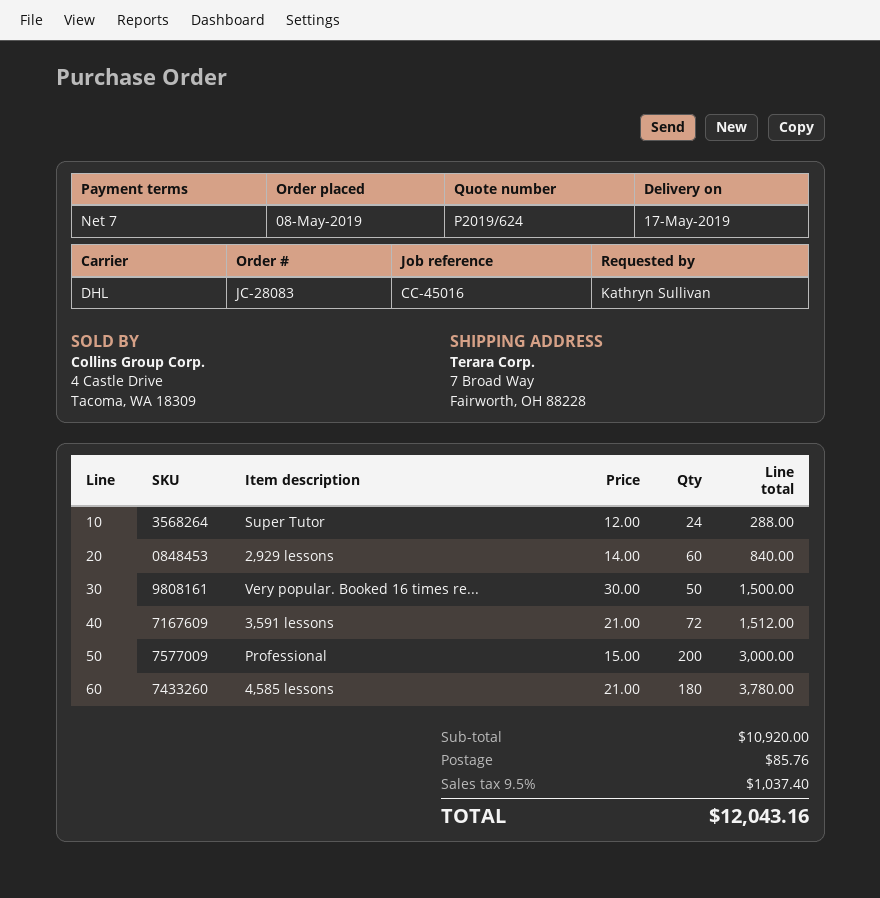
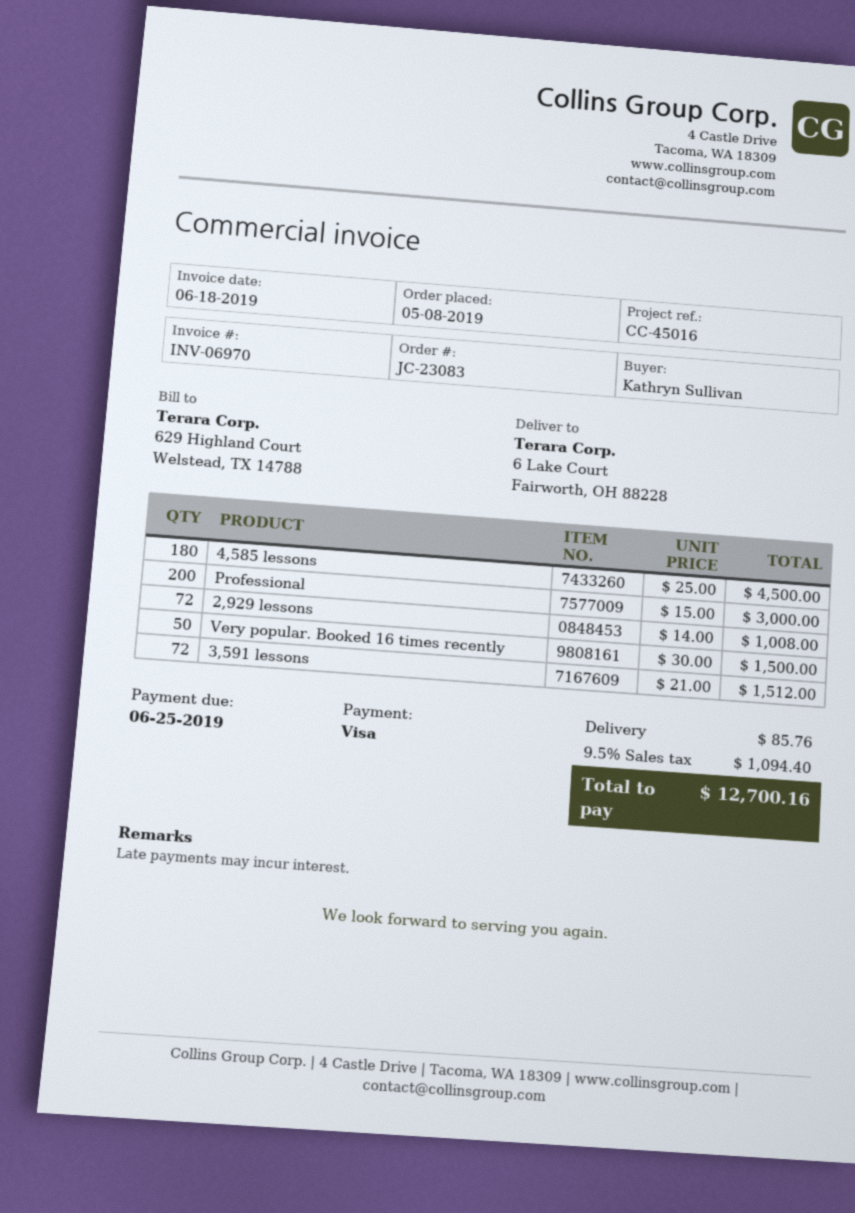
order number: JC-28083 -> JC-23083
ship to: 7 Broad Way, Fairworth, OH 88228 -> 6 Lake Court, Fairworth, OH 88228
Super Tutor: 24 x 12.00 = 288.00 -> none
2,929 lessons: 60 x 14.00 = 840.00 -> 72 x 14.00 = 1008.00
4,585 lessons: 180 x 21.00 = 3780.00 -> 180 x 25.00 = 4500.00
tax: 9.5% = 1037.40 -> 9.5% = 1094.40
total: 12043.16 -> 12700.16

